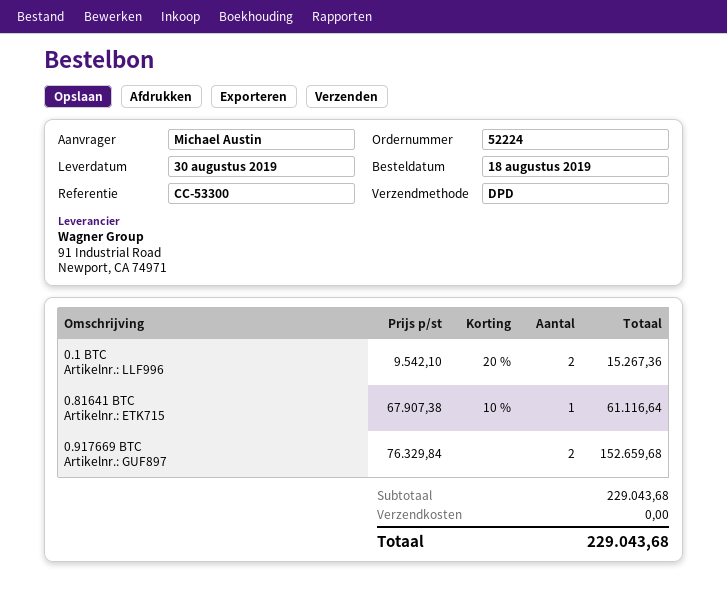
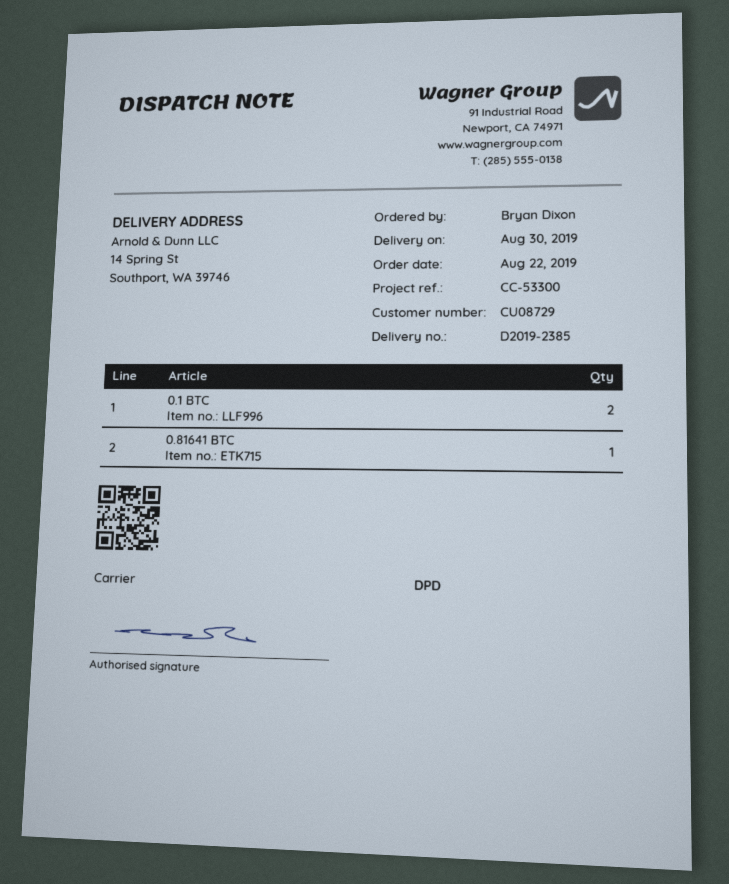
order date: 2019-08-18 -> 2019-08-22
ordered by: Michael Austin -> Bryan Dixon
0.917669 BTC: 2 -> none

